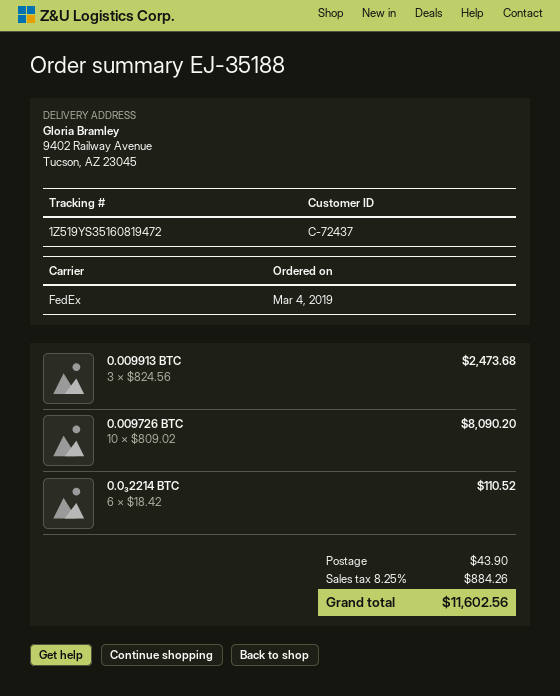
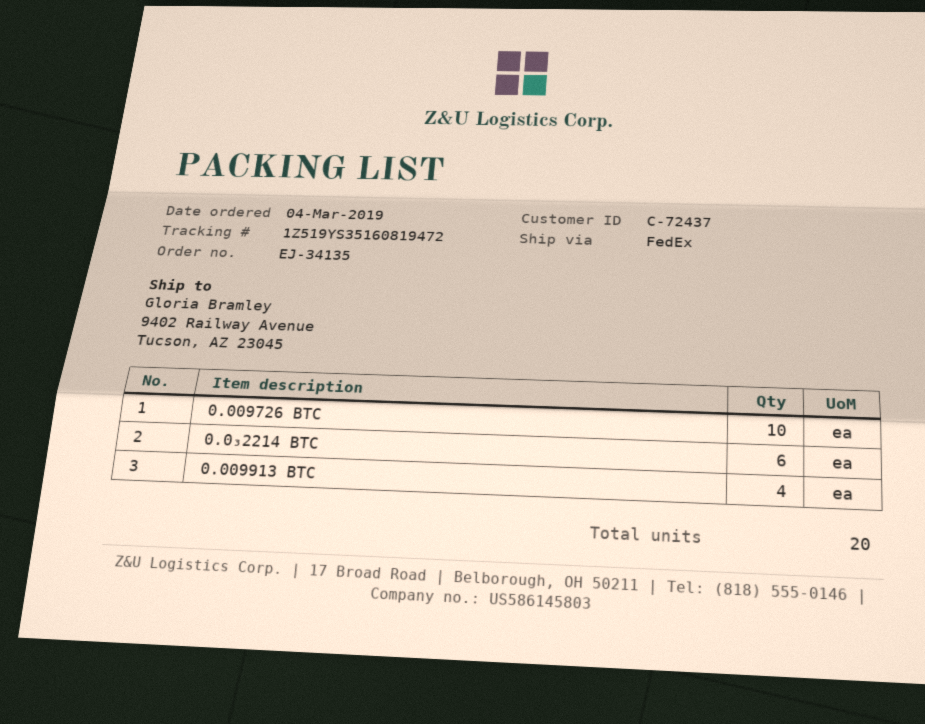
order number: EJ-35188 -> EJ-34135
0.009913 BTC: 3 -> 4

